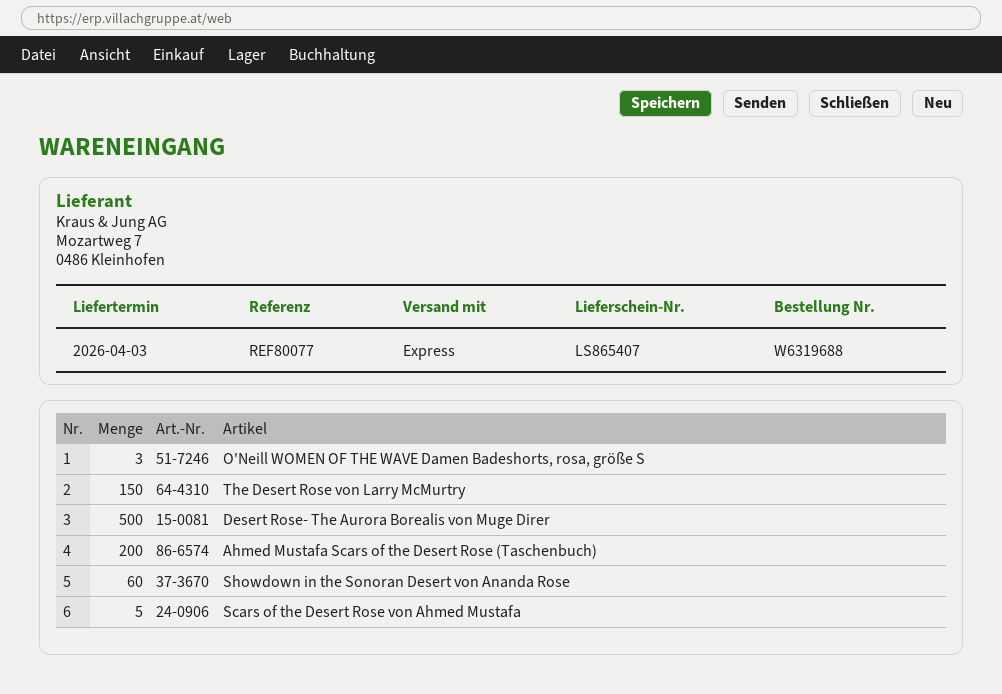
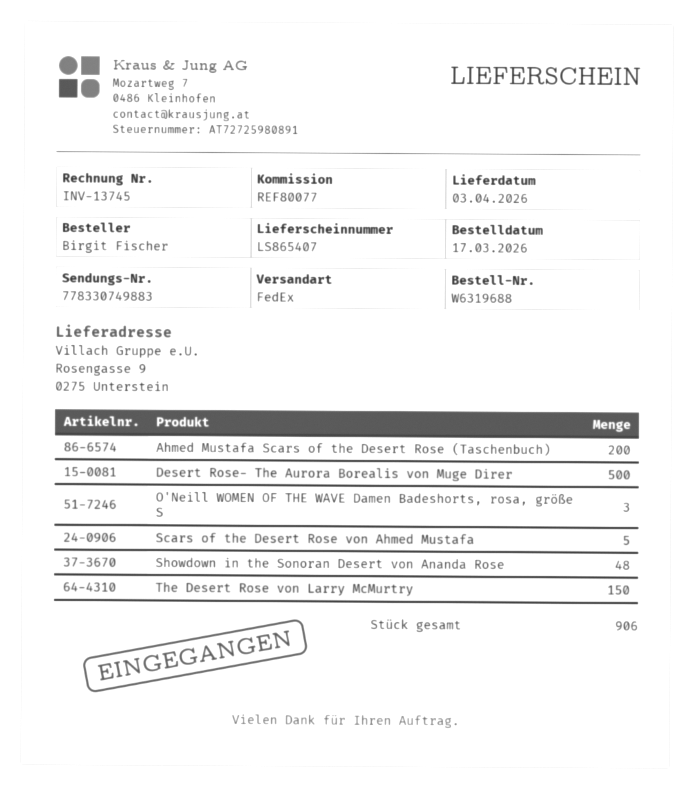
shipping method: express -> FedEx
Showdown in the Sonoran Desert von Ananda Rose: 60 -> 48

